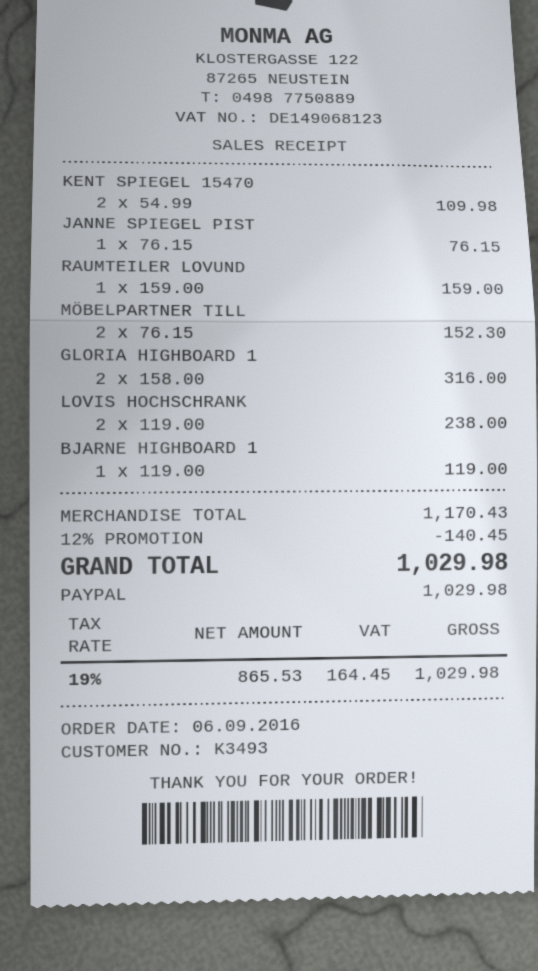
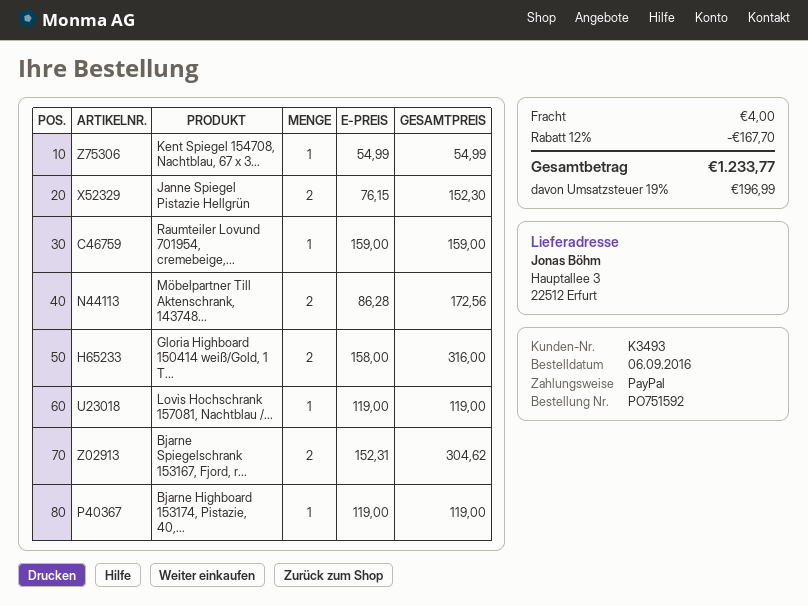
KENT SPIEGEL 15470: 2 x 54.99 = 109.98 -> 1 x 54.99 = 54.99
JANNE SPIEGEL PIST: 1 x 76.15 = 76.15 -> 2 x 76.15 = 152.30
MÖBELPARTNER TILL: 2 x 76.15 = 152.30 -> 2 x 86.28 = 172.56
LOVIS HOCHSCHRANK: 2 x 119.00 = 238.00 -> 1 x 119.00 = 119.00
Bjarne Spiegelschrank 153167, Fjord, r...: none -> 2 x 152.31 = 304.62
discount: 12% = 140.45 -> 12% = 167.70
shipping: none -> 4.00
tax: 19% = 164.45 -> 19% = 196.99
total: 1029.98 -> 1233.77

